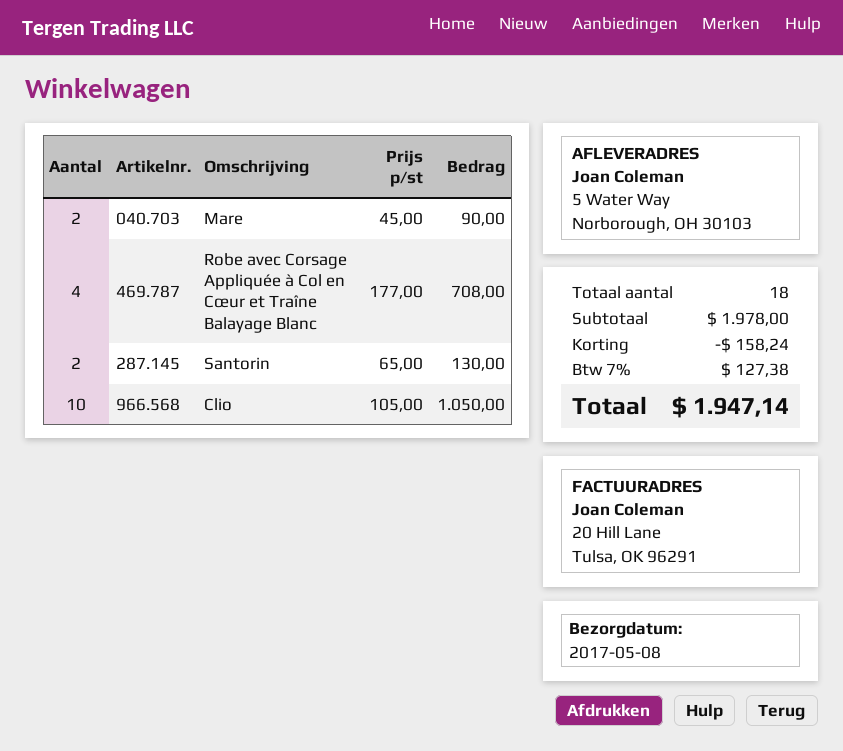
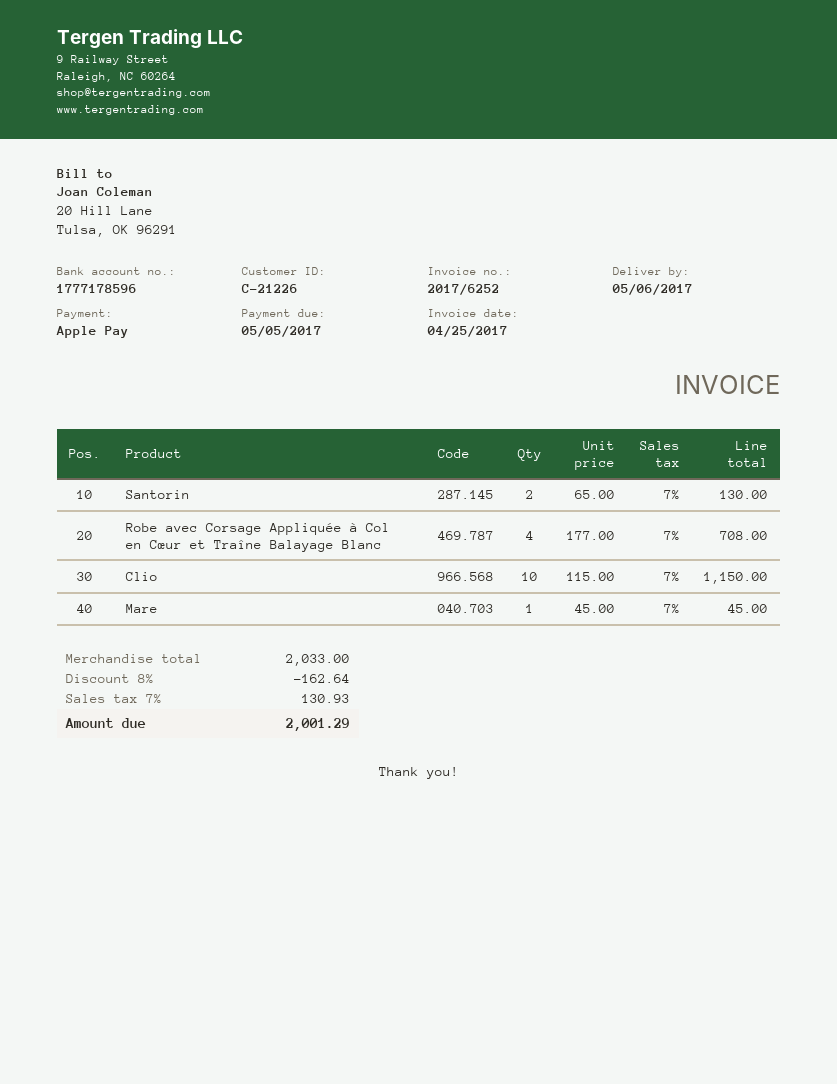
delivery date: 2017-05-08 -> 2017-05-06
Mare: 2 x 45.00 = 90.00 -> 1 x 45.00 = 45.00
Clio: 10 x 105.00 = 1050.00 -> 10 x 115.00 = 1150.00
subtotal: 1978.00 -> 2033.00
discount: 158.24 -> 162.64
tax: 7% = 127.38 -> 7% = 130.93
total: 1947.14 -> 2001.29

